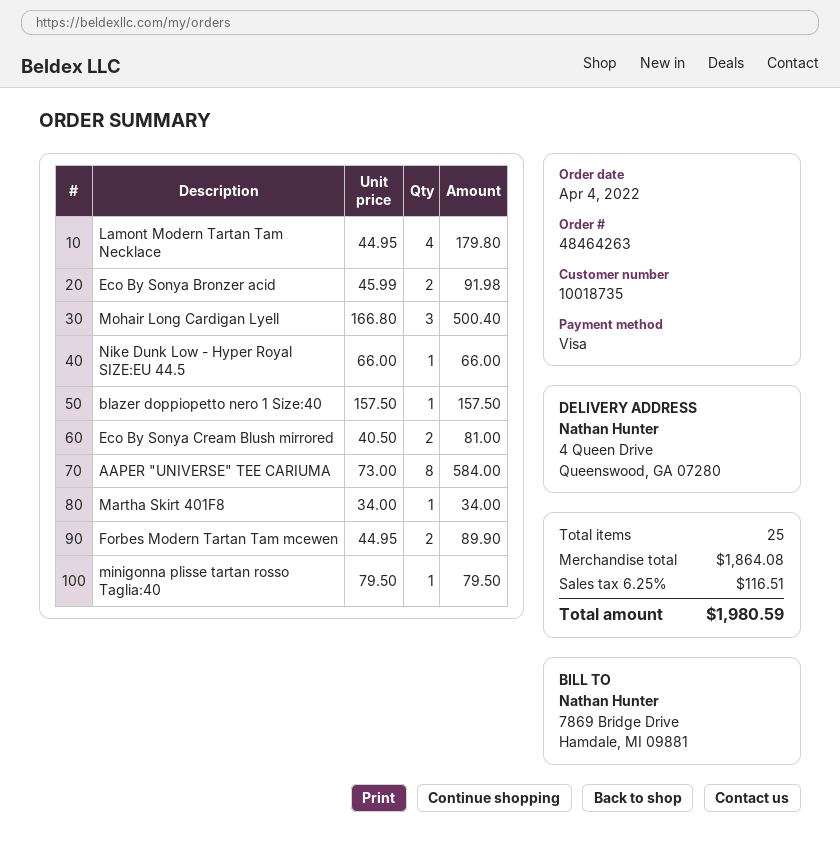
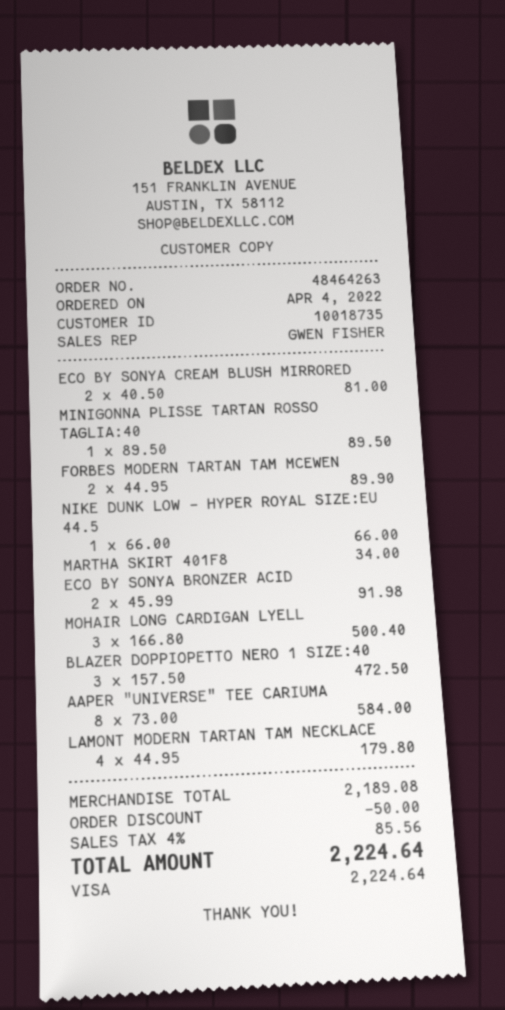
blazer doppiopetto nero 1 Size:40: 1 x 157.50 = 157.50 -> 3 x 157.50 = 472.50
minigonna plisse tartan rosso Taglia:40: 1 x 79.50 = 79.50 -> 1 x 89.50 = 89.50
subtotal: 1864.08 -> 2189.08
discount: none -> 50.00
tax: 6.25% = 116.51 -> 4% = 85.56
total: 1980.59 -> 2224.64

